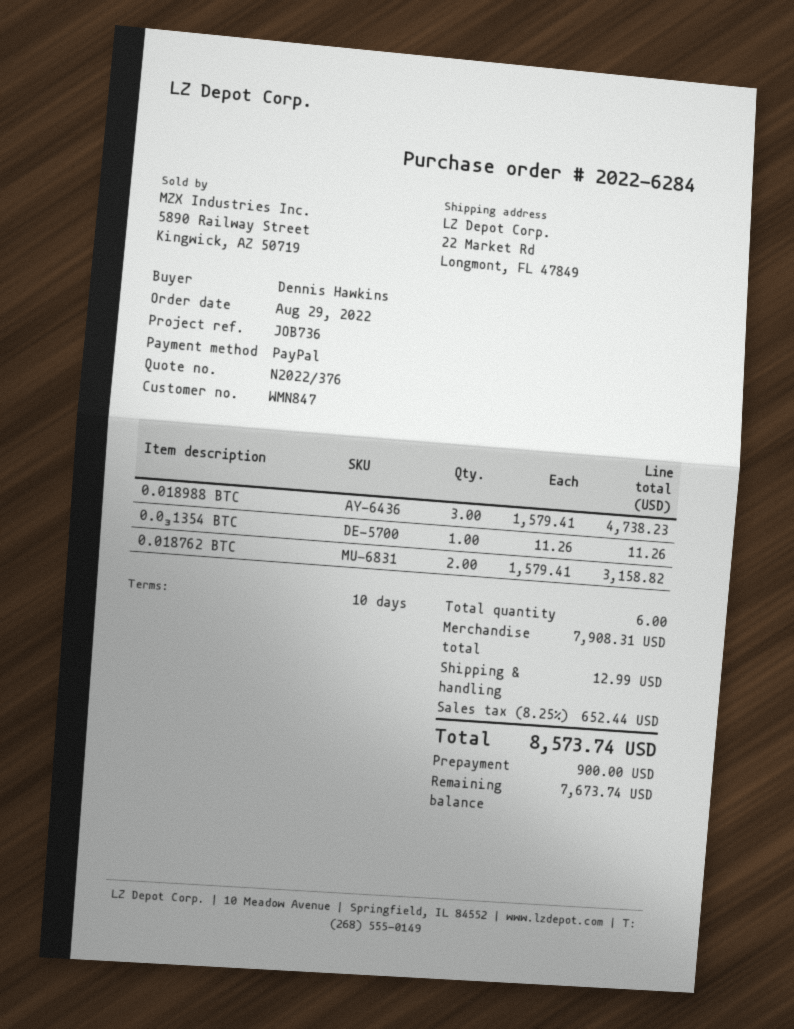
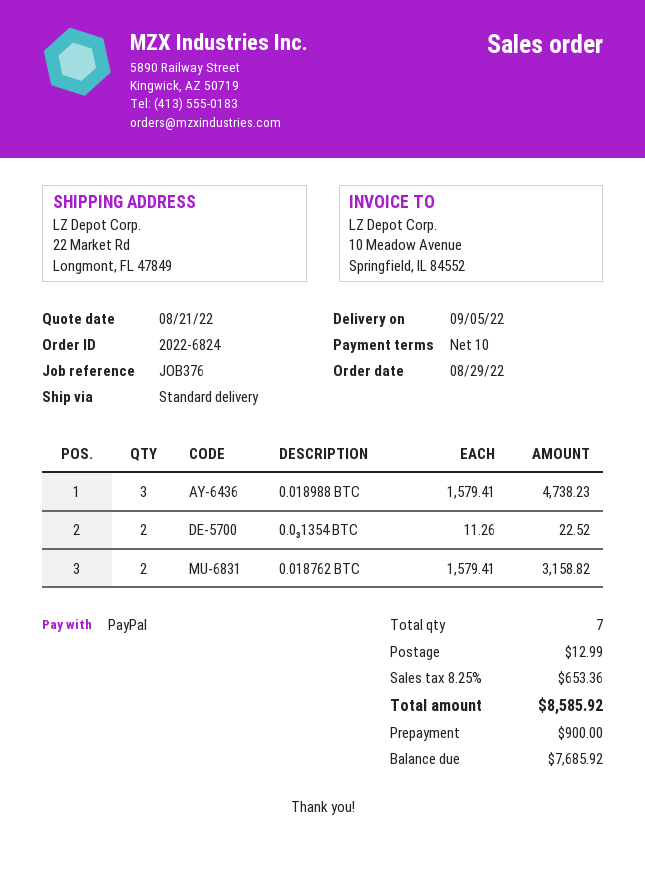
order number: 2022-6284 -> 2022-6824
reference: JOB736 -> JOB376
0.0₃1354 BTC: 1 x 11.26 = 11.26 -> 2 x 11.26 = 22.52
total quantity: 6 -> 7
tax: 8.25% = 652.44 -> 8.25% = 653.36
total: 8573.74 -> 8585.92
balance: 7673.74 -> 7685.92

